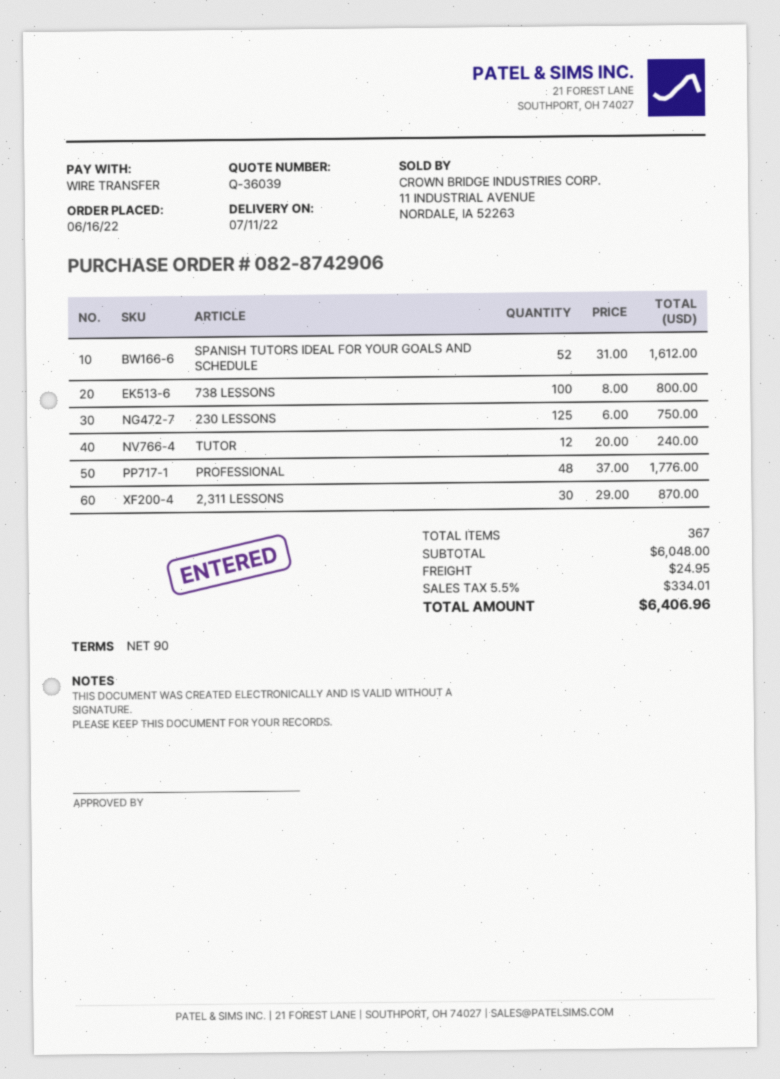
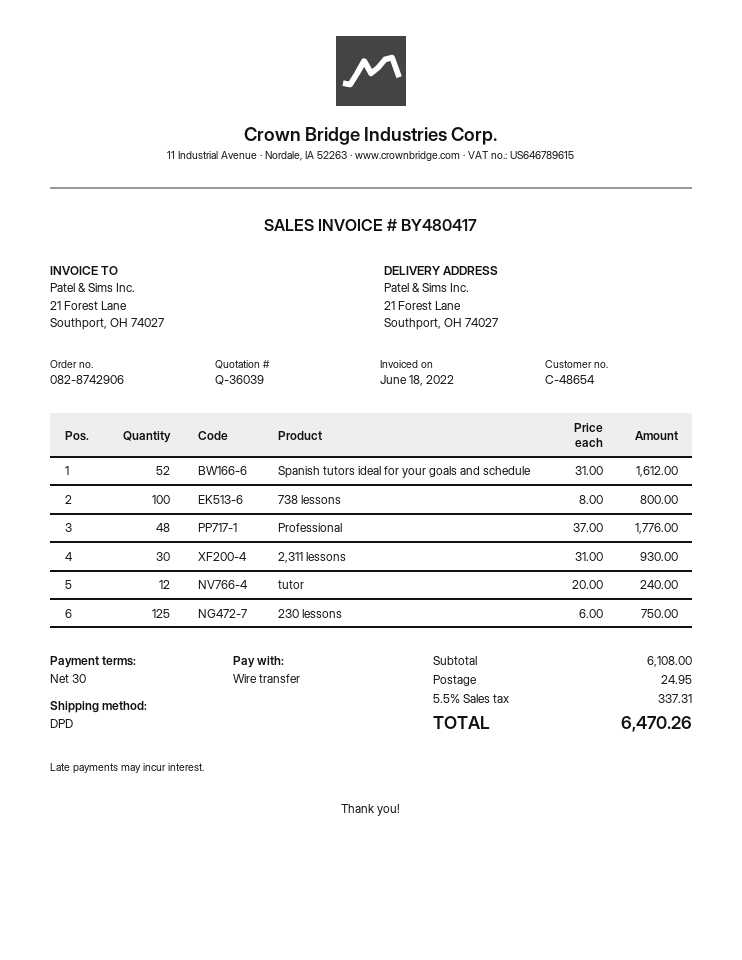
payment terms: 90 days -> 30 days
2,311 LESSONS: 30 x 29.00 = 870.00 -> 30 x 31.00 = 930.00
subtotal: 6048.00 -> 6108.00
tax: 5.5% = 334.01 -> 5.5% = 337.31
total: 6406.96 -> 6470.26

